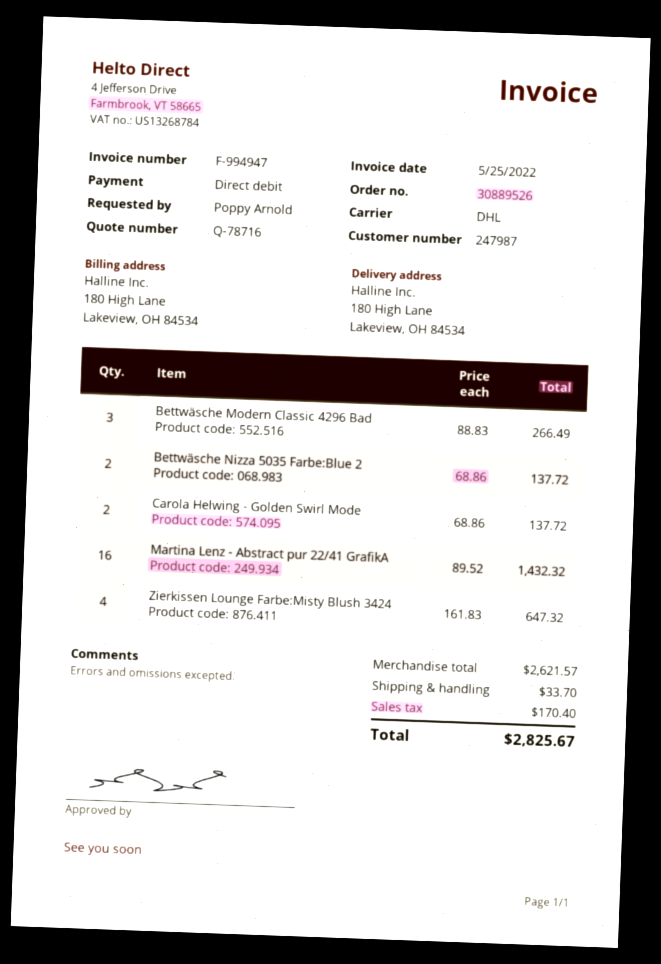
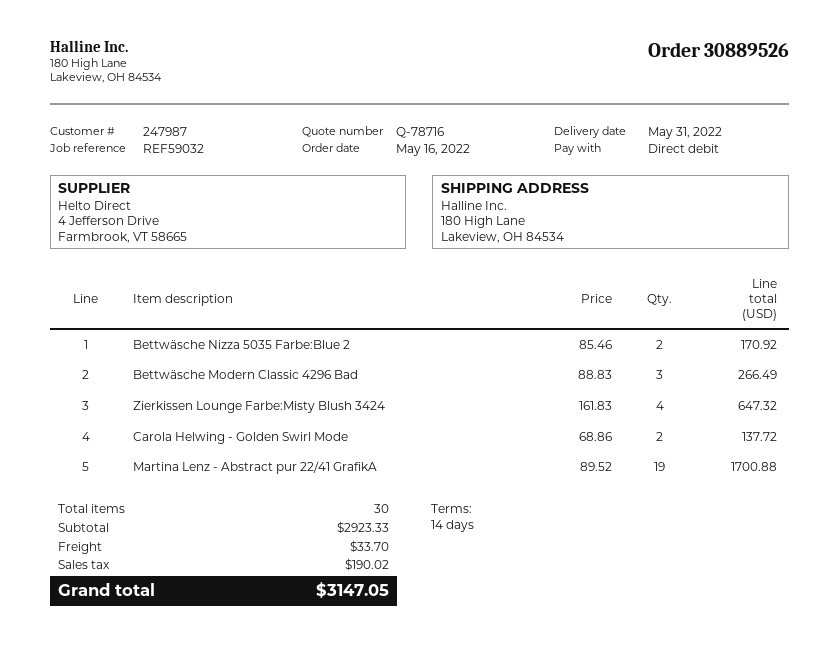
Bettwäsche Nizza 5035 Farbe:Blue 2: 2 x 68.86 = 137.72 -> 2 x 85.46 = 170.92
Martina Lenz - Abstract pur 22/41 GrafikA: 16 x 89.52 = 1432.32 -> 19 x 89.52 = 1700.88
subtotal: 2621.57 -> 2923.33
tax: 170.40 -> 190.02
total: 2825.67 -> 3147.05

